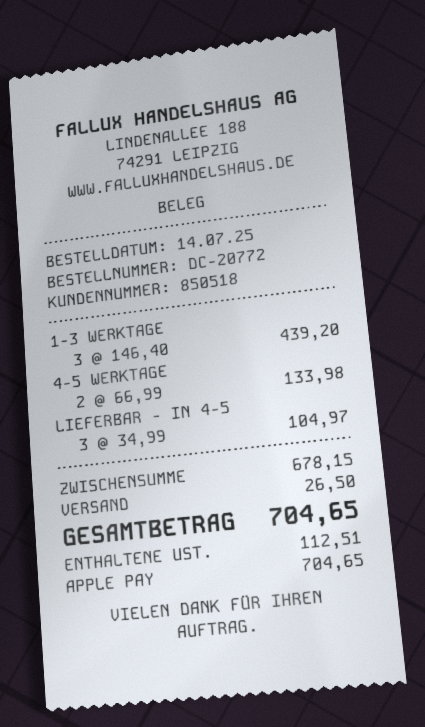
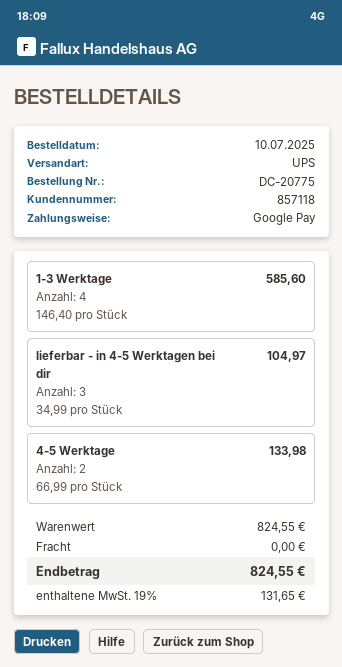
order number: DC-20772 -> DC-20775
order date: 2025-07-14 -> 2025-07-10
customer number: 850518 -> 857118
payment method: Apple Pay -> Google Pay
1-3 WERKTAGE: 3 x 146.40 = 439.20 -> 4 x 146.40 = 585.60
subtotal: 678.15 -> 824.55
shipping: 26.50 -> 0.00
tax: 112.51 -> 131.65
total: 704.65 -> 824.55

